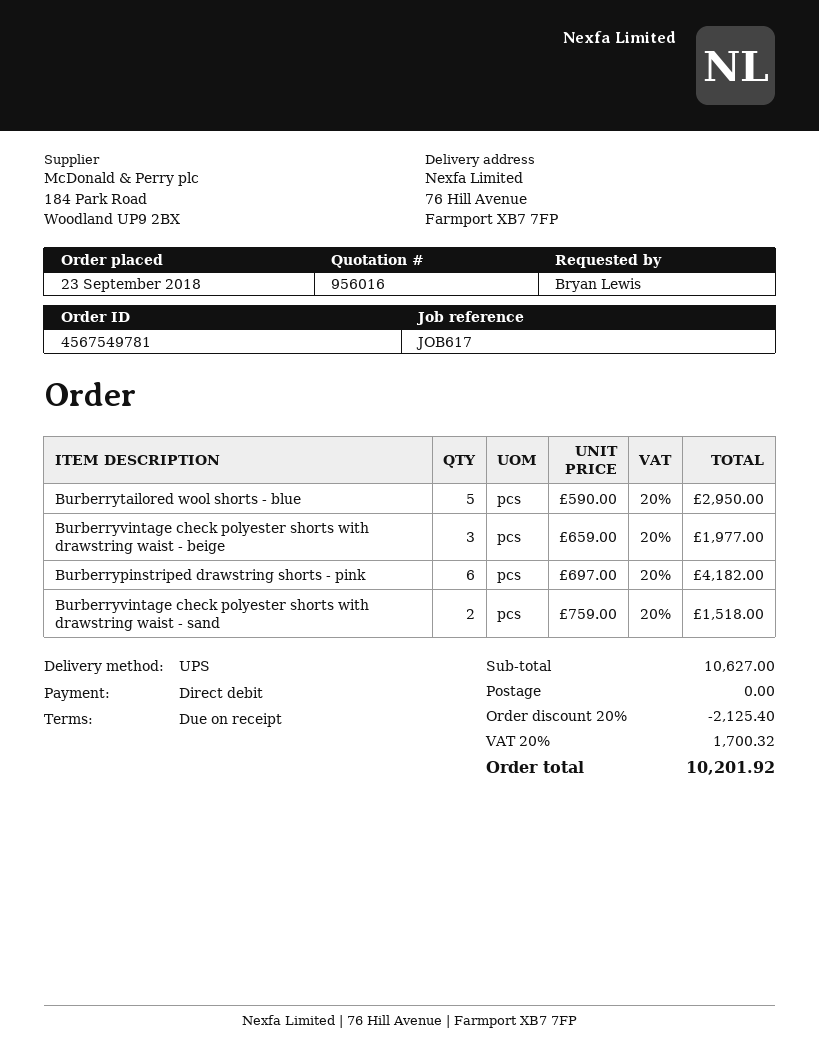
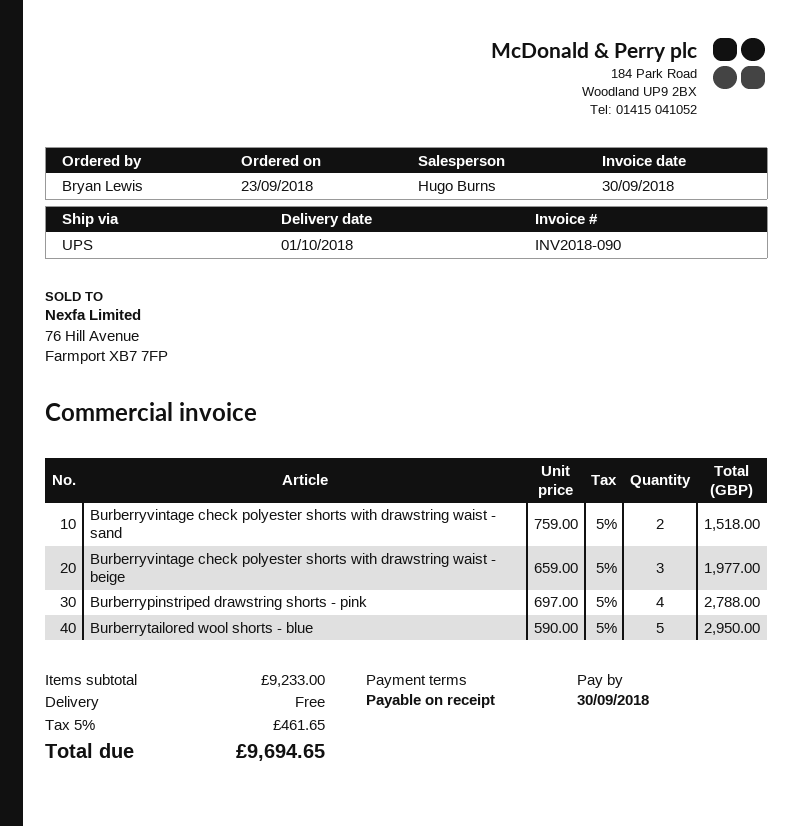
Burberrypinstriped drawstring shorts - pink: 6 x 697.00 = 4182.00 -> 4 x 697.00 = 2788.00
subtotal: 10627.00 -> 9233.00
discount: 20% = 2125.40 -> none
tax: 20% = 1700.32 -> 5% = 461.65
total: 10201.92 -> 9694.65

